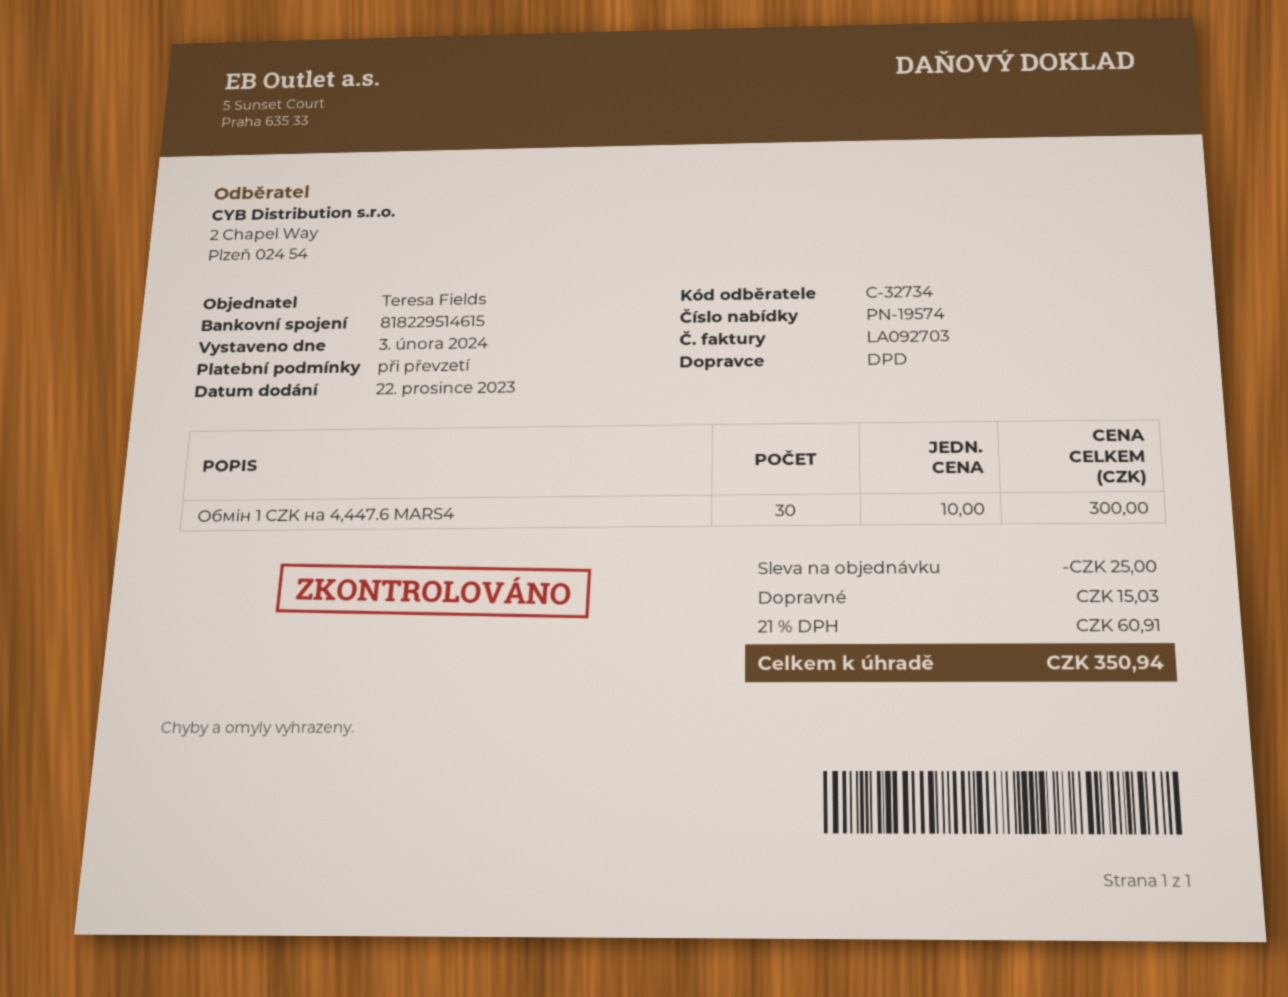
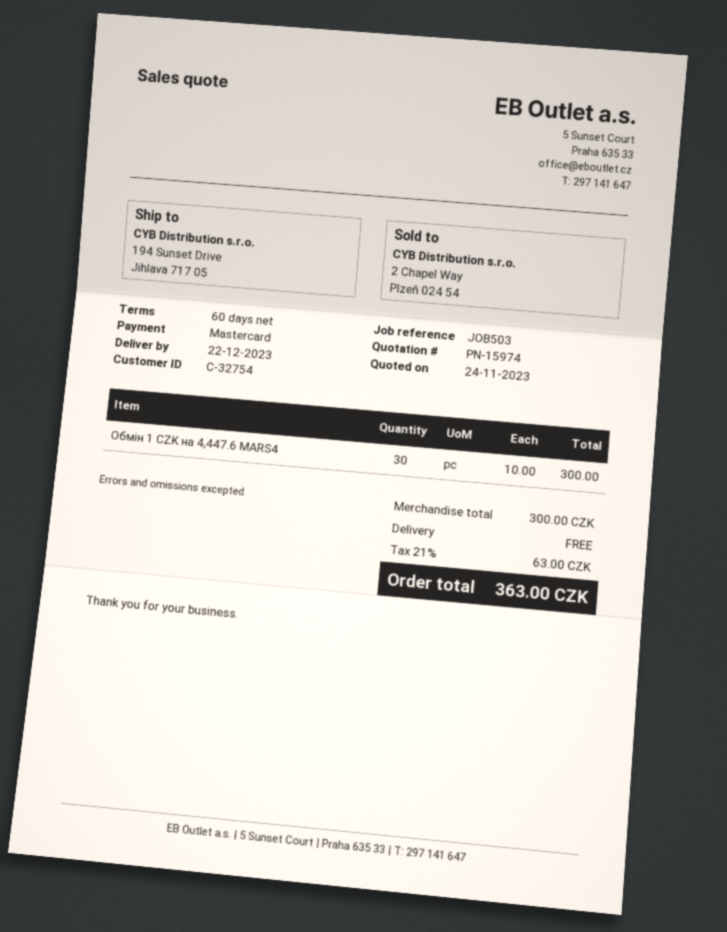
quote number: PN-19574 -> PN-15974
payment terms: on receipt -> 60 days
customer number: C-32734 -> C-32754
discount: 25.00 -> none
shipping: 15.03 -> 0.00
tax: 21% = 60.91 -> 21% = 63.00
total: 350.94 -> 363.00

